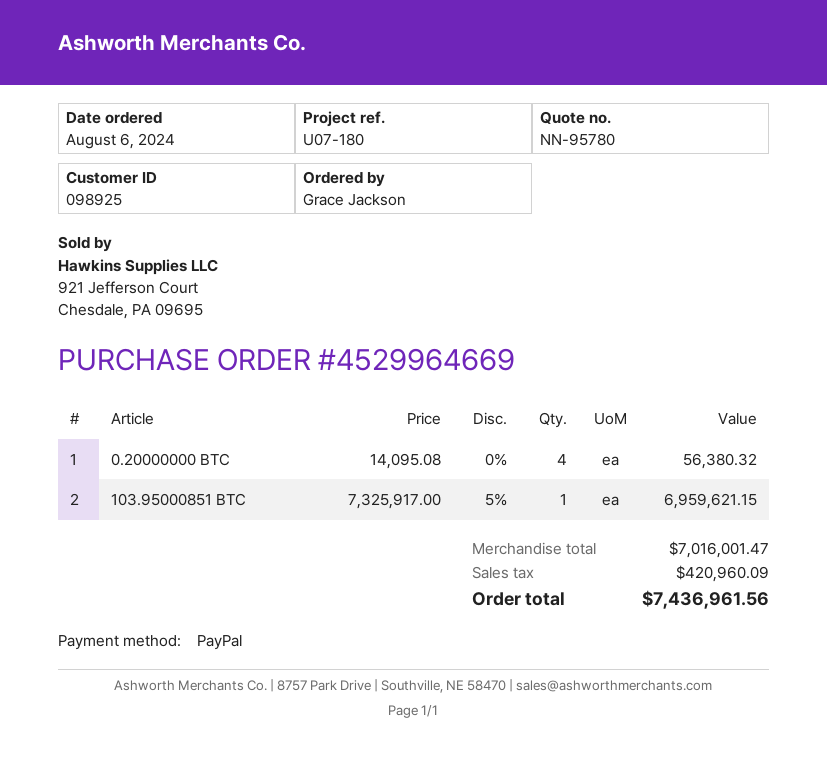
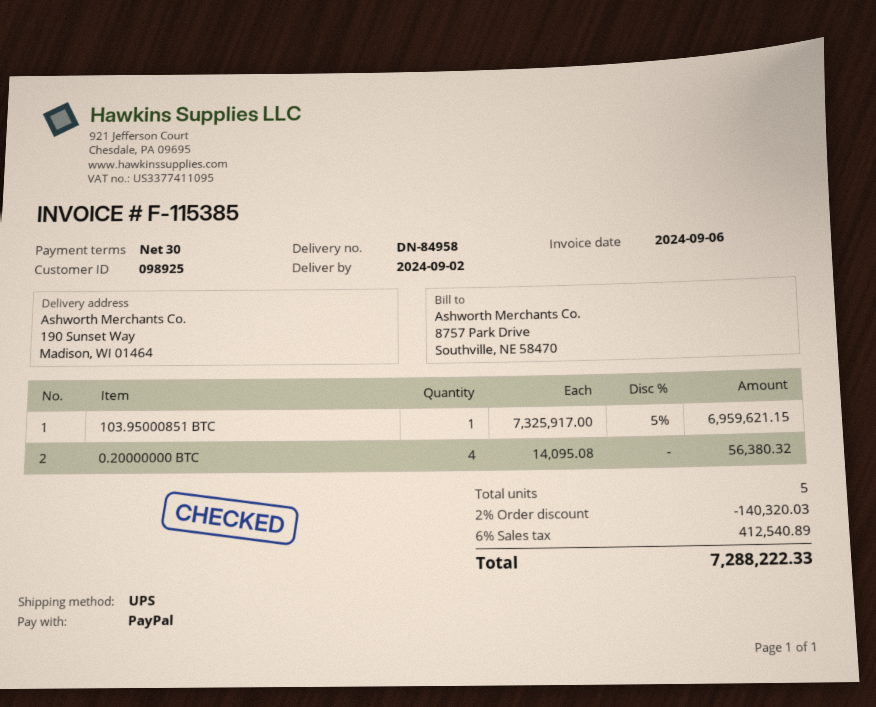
discount: none -> 2% = 140320.03
tax: 420960.09 -> 412540.89
total: 7436961.56 -> 7288222.33

